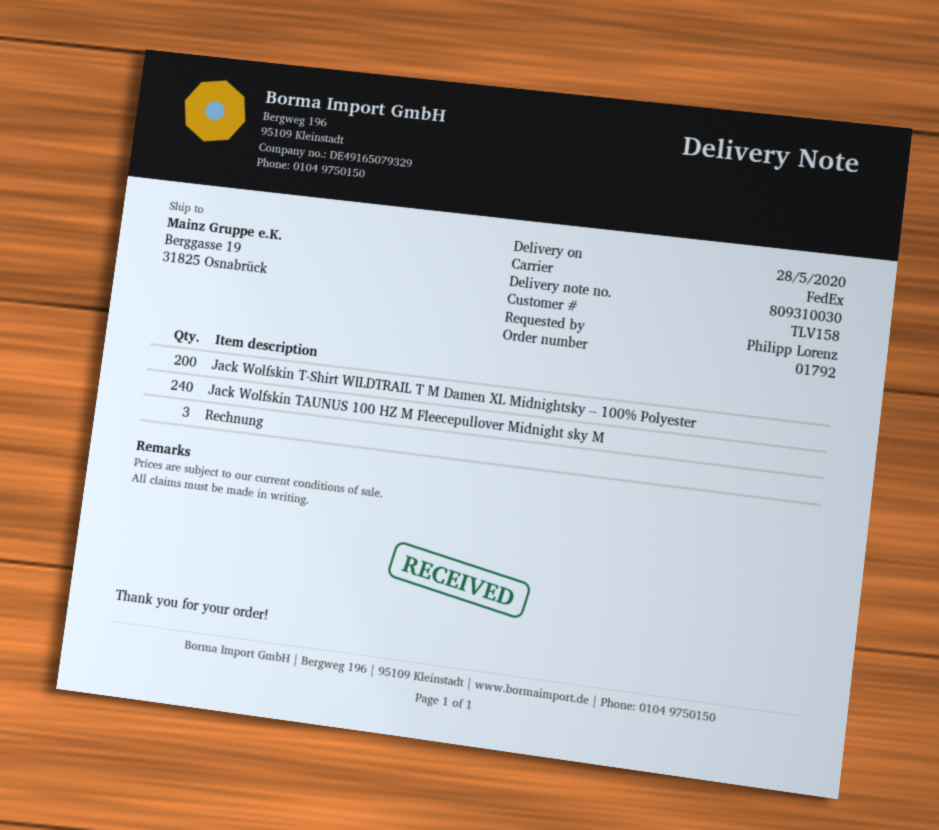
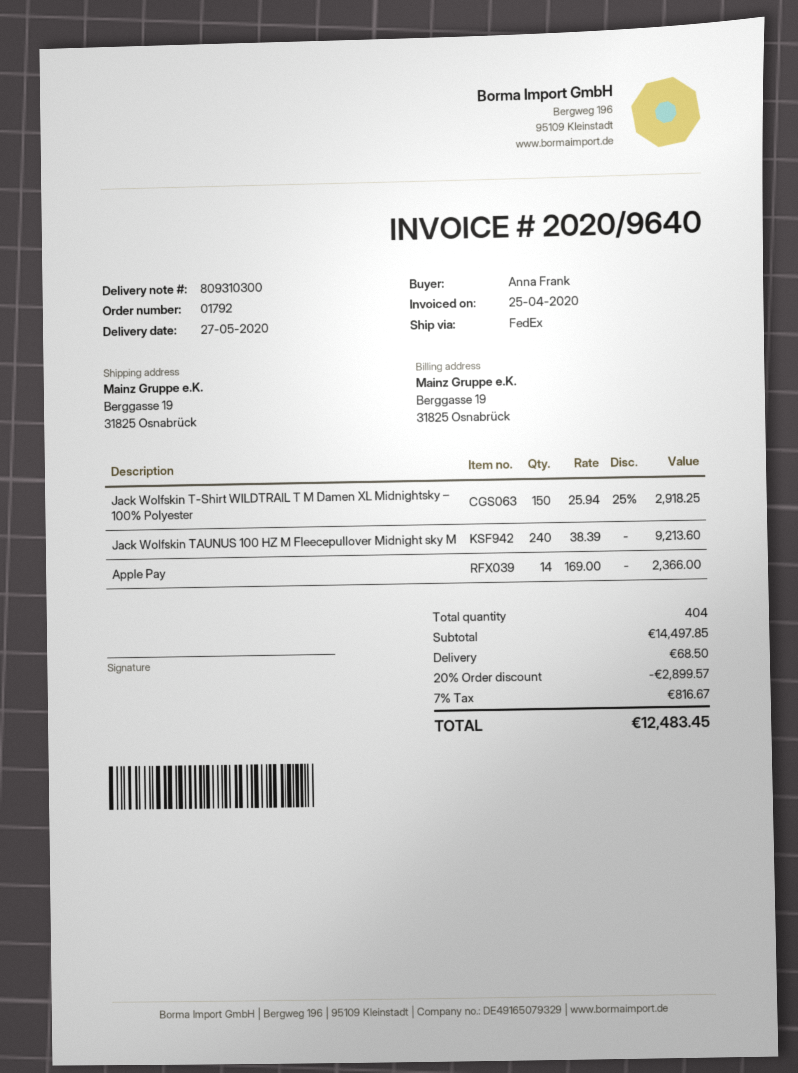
delivery note number: 809310030 -> 809310300
delivery date: 2020-05-28 -> 2020-05-27
ordered by: Philipp Lorenz -> Anna Frank
Jack Wolfskin T-Shirt WILDTRAIL T M Damen XL Midnightsky – 100% Polyester: 200 -> 150
Rechnung: 3 -> none
Apple Pay: none -> 14

